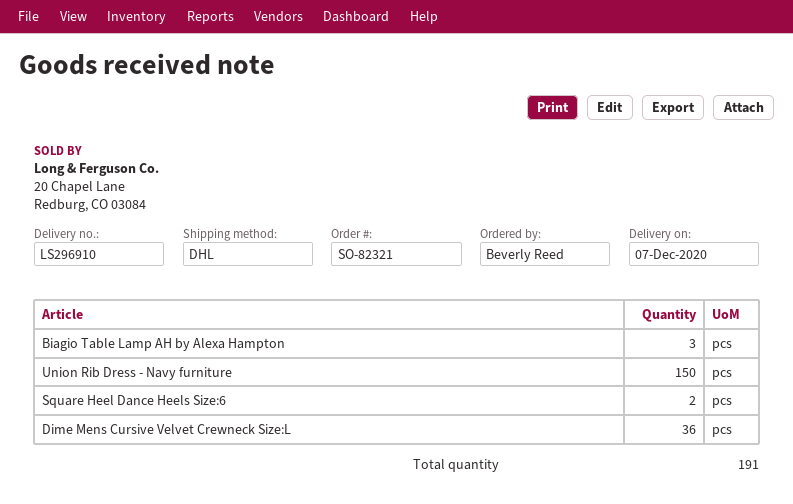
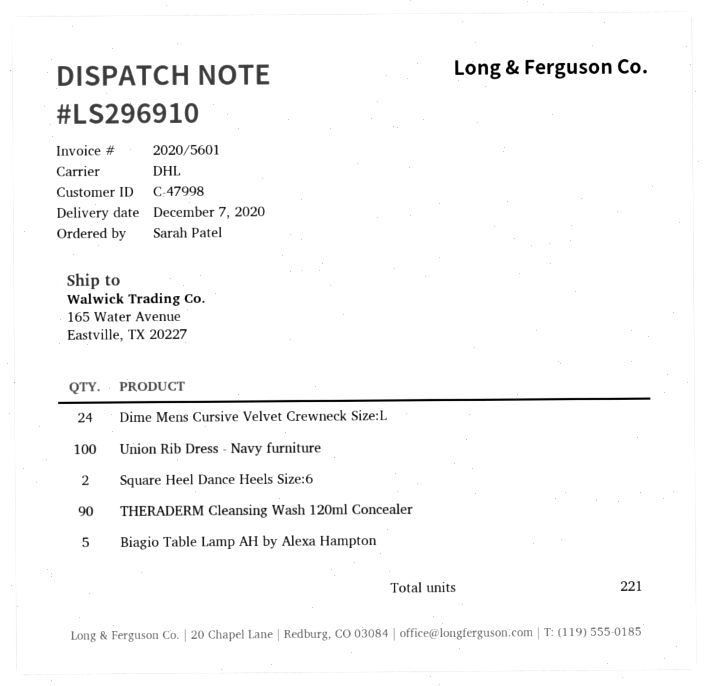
ordered by: Beverly Reed -> Sarah Patel
Biagio Table Lamp AH by Alexa Hampton: 3 -> 5
Union Rib Dress - Navy furniture: 150 -> 100
Dime Mens Cursive Velvet Crewneck Size:L: 36 -> 24
THERADERM Cleansing Wash 120ml Concealer: none -> 90
total quantity: 191 -> 221

